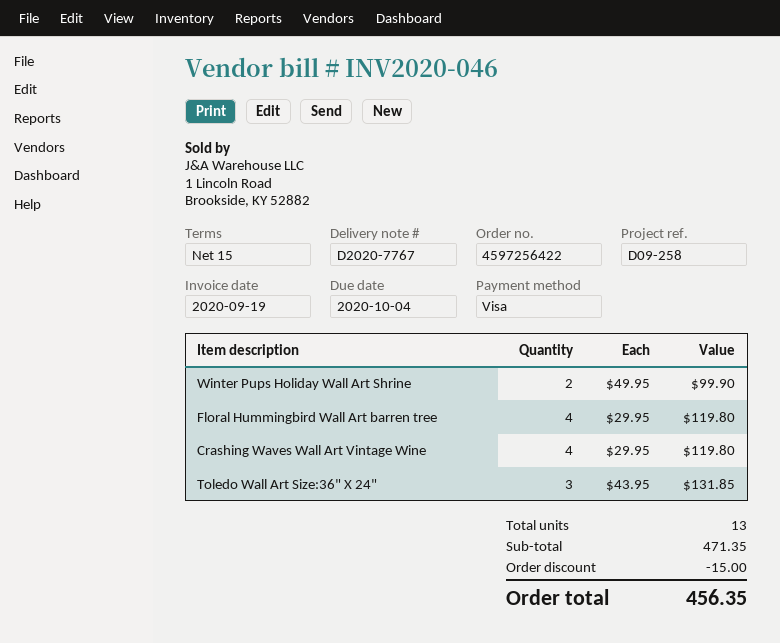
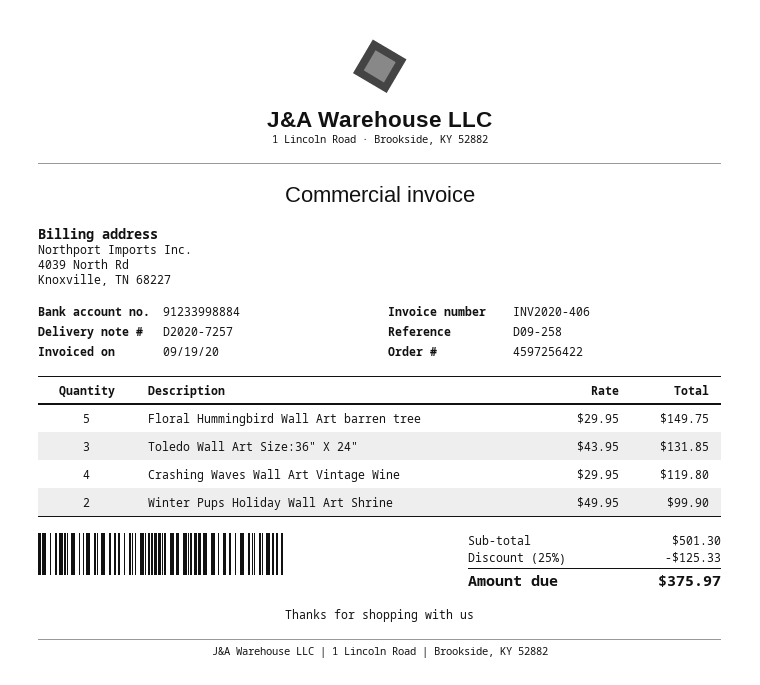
delivery note number: D2020-7767 -> D2020-7257
invoice number: INV2020-046 -> INV2020-406
Floral Hummingbird Wall Art barren tree: 4 x 29.95 = 119.80 -> 5 x 29.95 = 149.75
subtotal: 471.35 -> 501.30
discount: 15.00 -> 125.33
total: 456.35 -> 375.97

